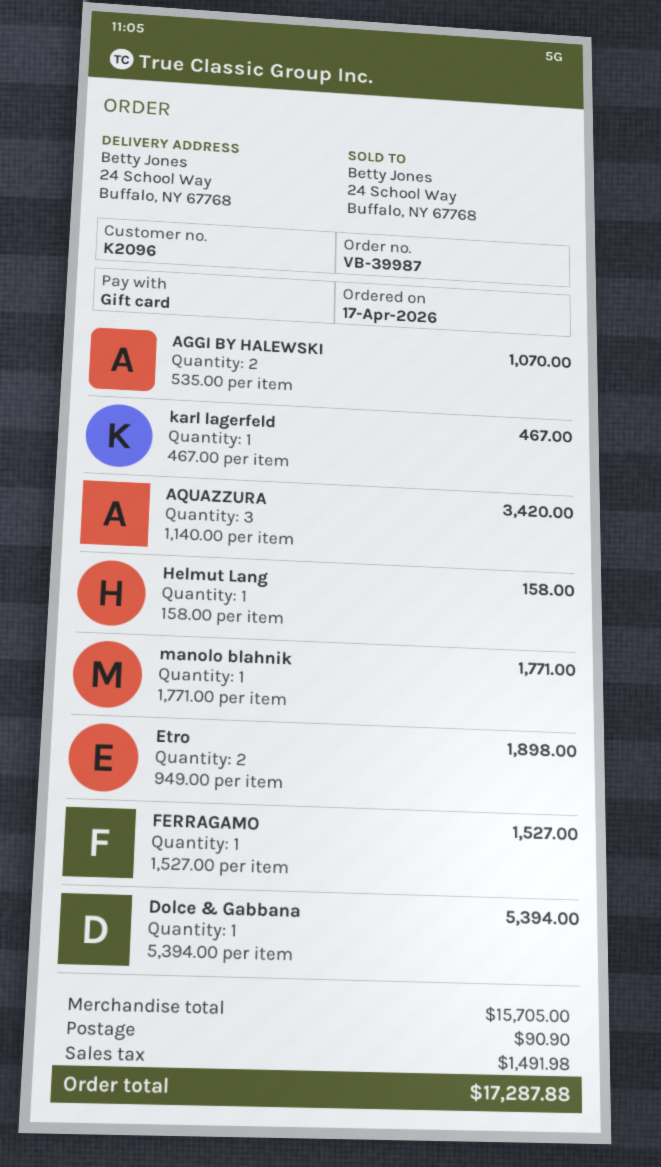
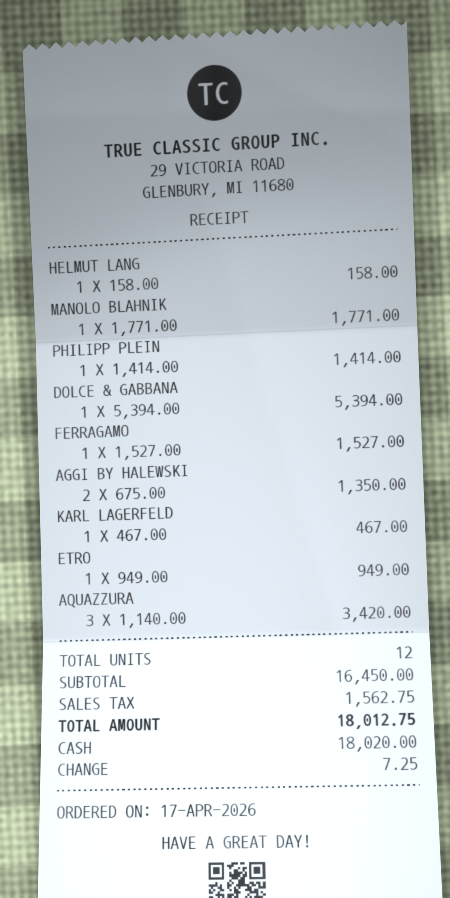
payment method: gift card -> cash
AGGI BY HALEWSKI: 2 x 535.00 = 1070.00 -> 2 x 675.00 = 1350.00
Etro: 2 x 949.00 = 1898.00 -> 1 x 949.00 = 949.00
PHILIPP PLEIN: none -> 1 x 1414.00 = 1414.00
subtotal: 15705.00 -> 16450.00
shipping: 90.90 -> none
tax: 1491.98 -> 1562.75
total: 17287.88 -> 18012.75

